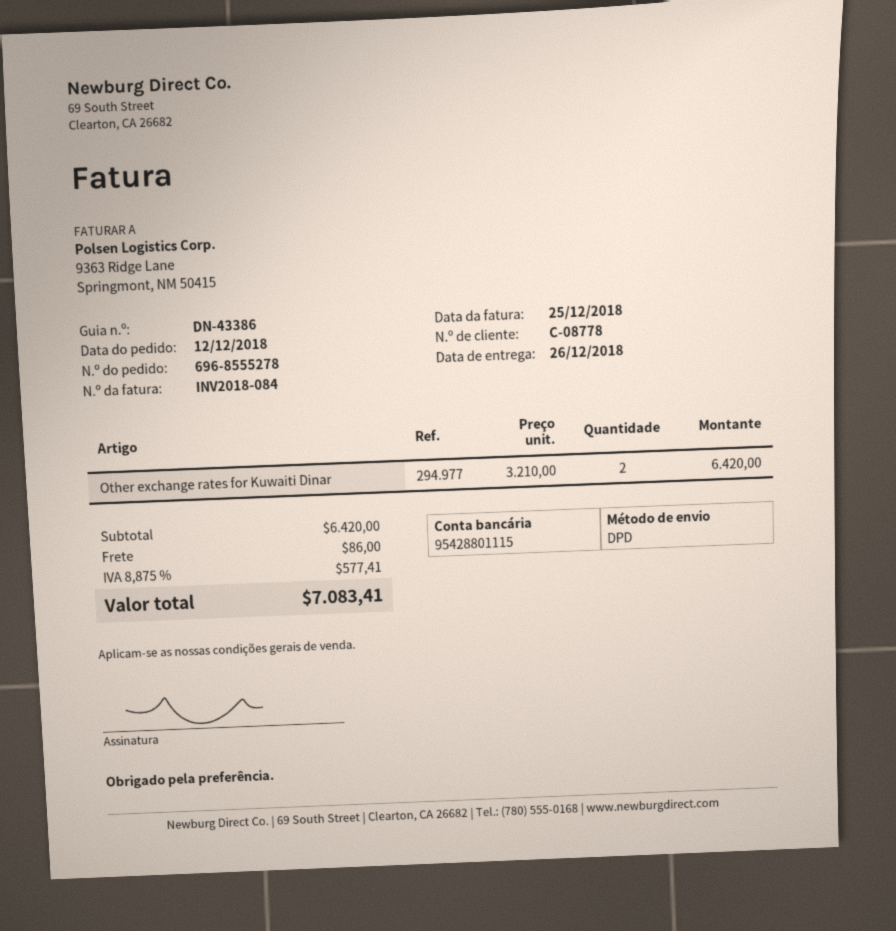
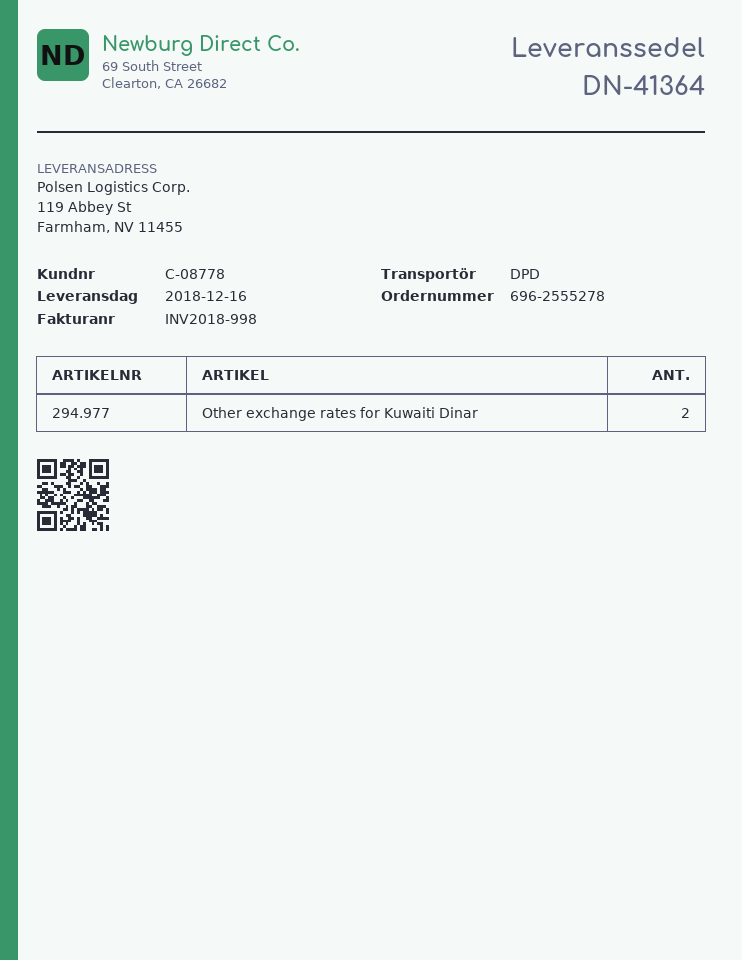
order number: 696-8555278 -> 696-2555278
delivery note number: DN-43386 -> DN-41364
delivery date: 2018-12-26 -> 2018-12-16
invoice number: INV2018-084 -> INV2018-998

